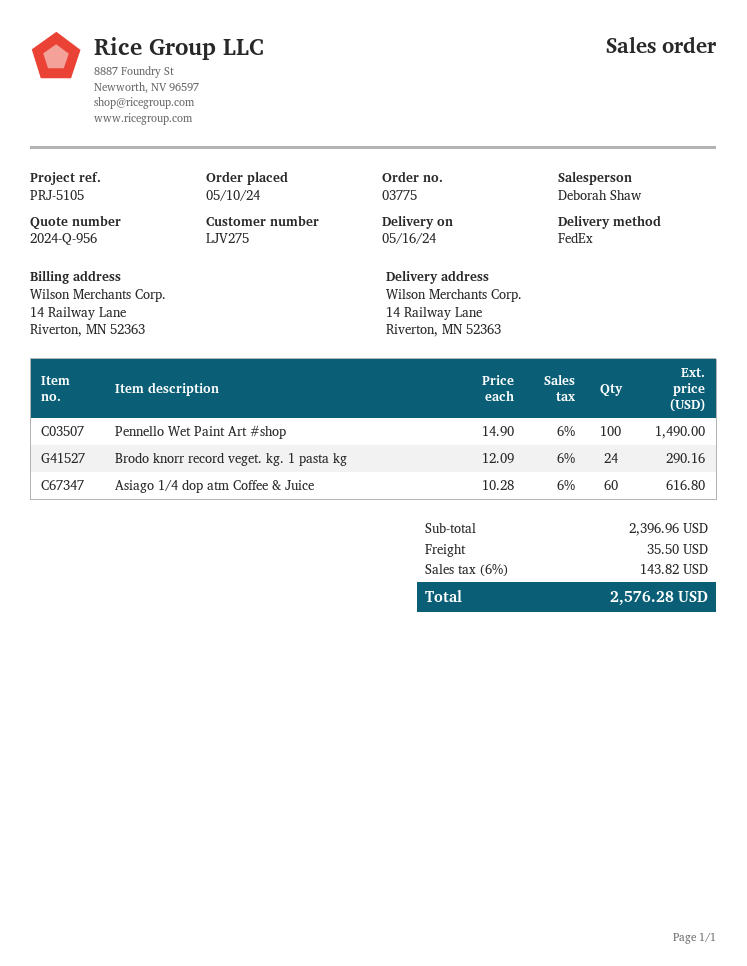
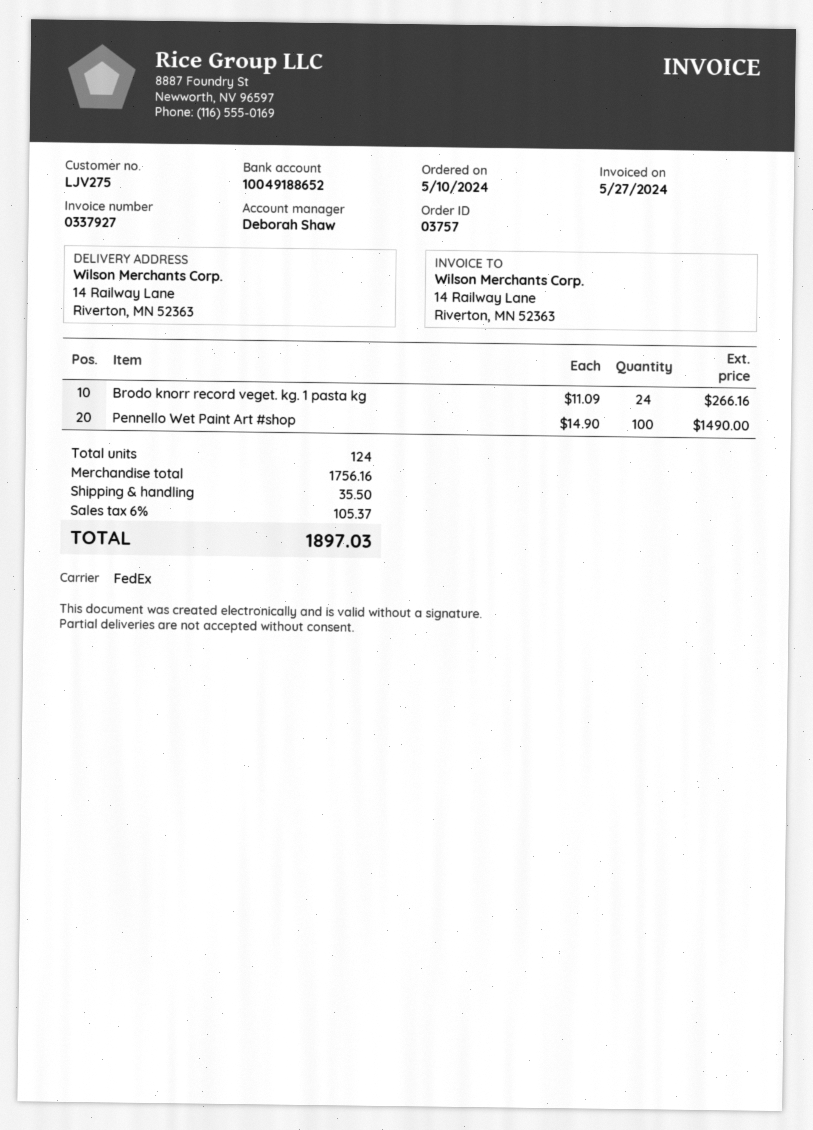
order number: 03775 -> 03757
Brodo knorr record veget. kg. 1 pasta kg: 24 x 12.09 = 290.16 -> 24 x 11.09 = 266.16
Asiago 1/4 dop atm Coffee & Juice: 60 x 10.28 = 616.80 -> none
subtotal: 2396.96 -> 1756.16
tax: 6% = 143.82 -> 6% = 105.37
total: 2576.28 -> 1897.03

